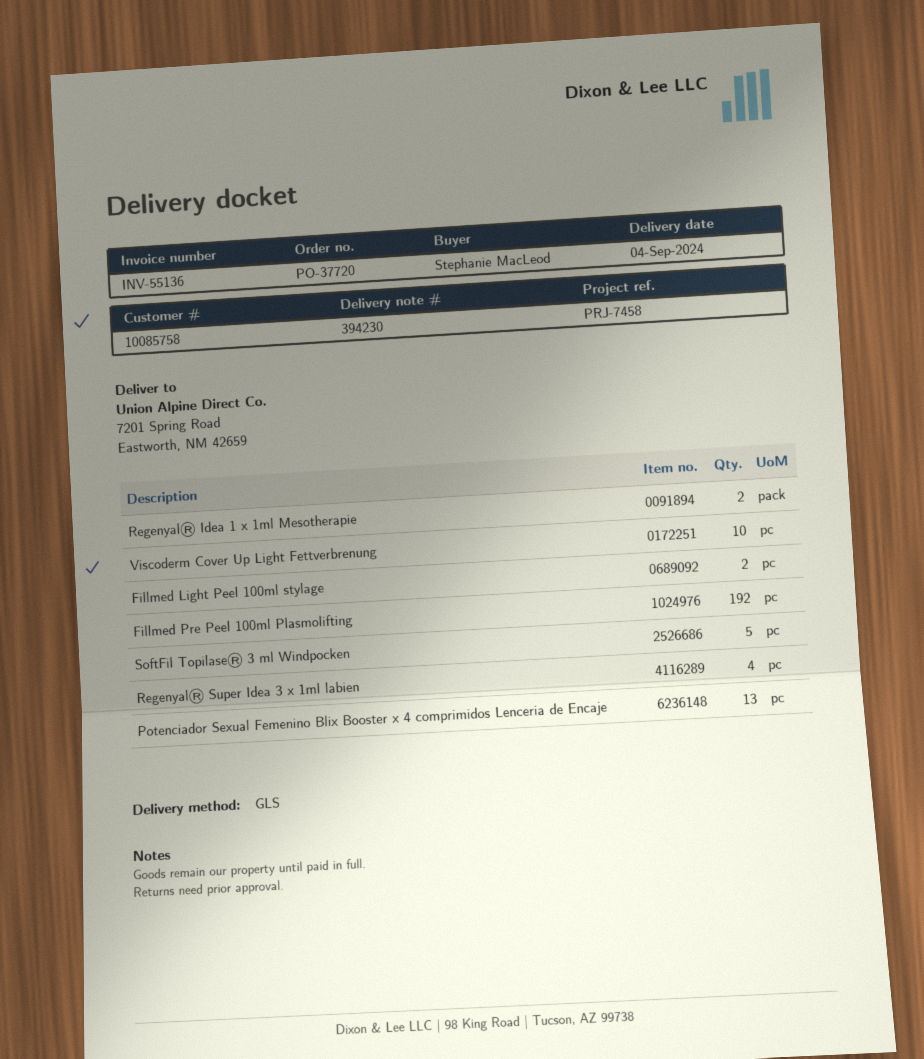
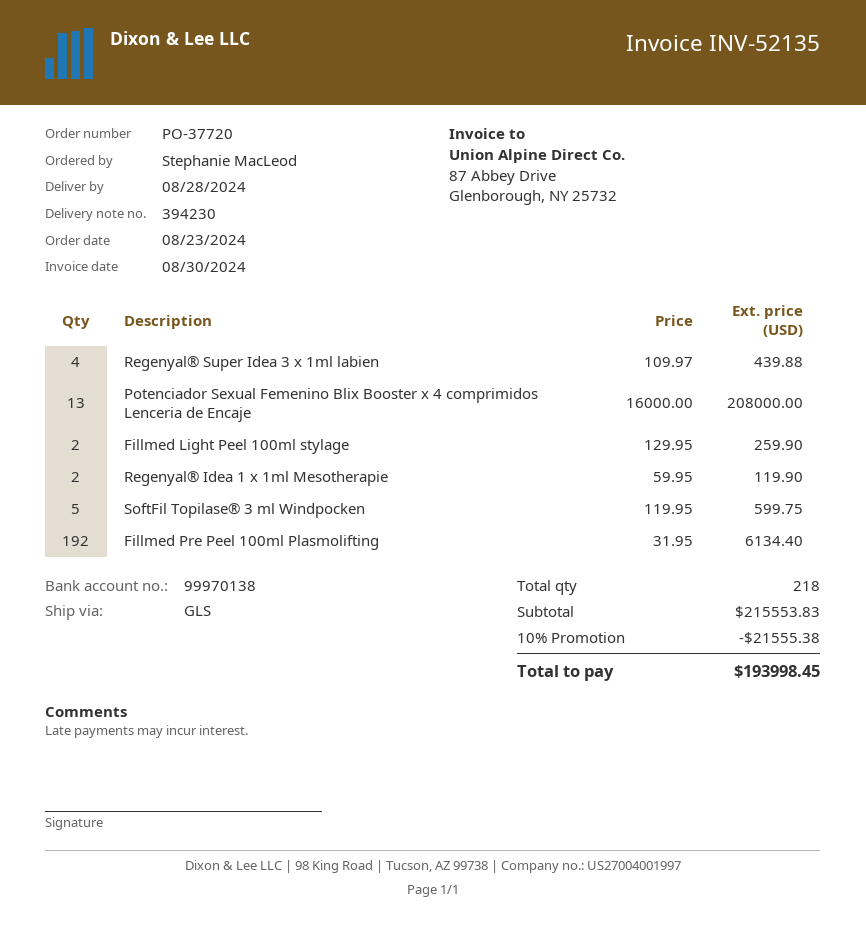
delivery date: 2024-09-04 -> 2024-08-28
invoice number: INV-55136 -> INV-52135
Viscoderm Cover Up Light Fettverbrenung: 10 -> none

